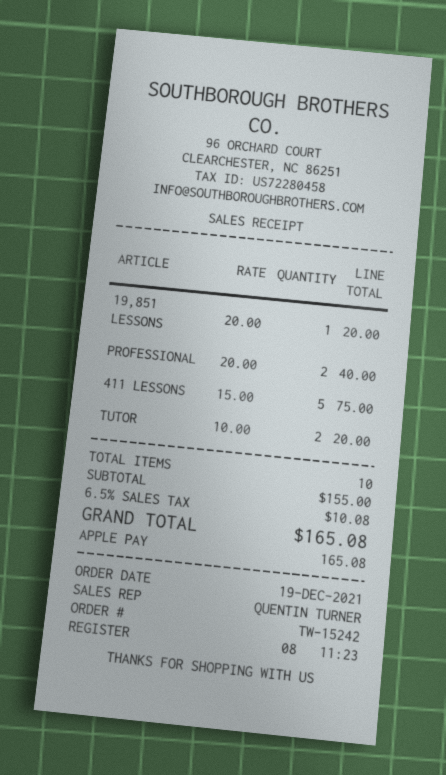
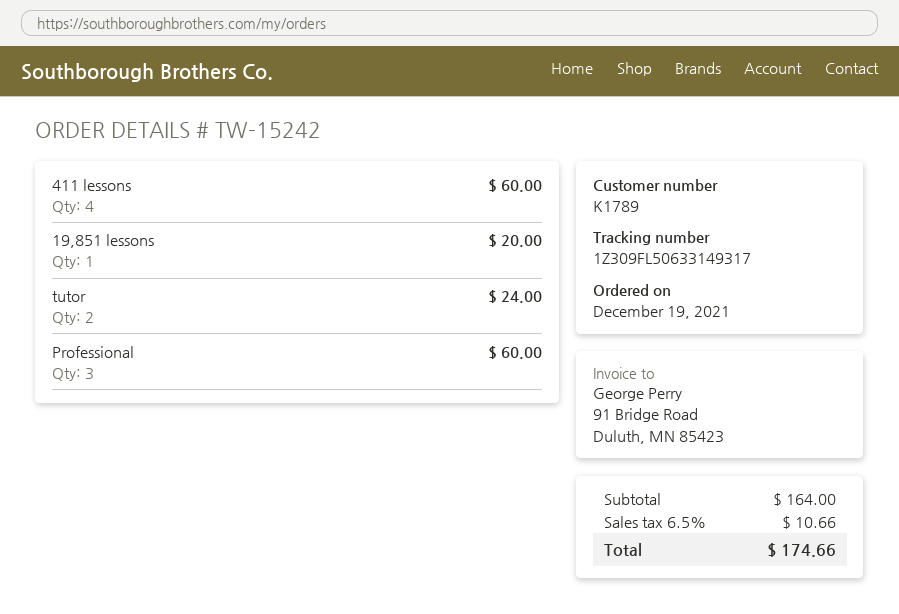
PROFESSIONAL: 2 for 40.00 -> 3 for 60.00
411 LESSONS: 5 for 75.00 -> 4 for 60.00
TUTOR: 2 for 20.00 -> 2 for 24.00
subtotal: 155.00 -> 164.00
tax: 6.5% = 10.08 -> 6.5% = 10.66
total: 165.08 -> 174.66

